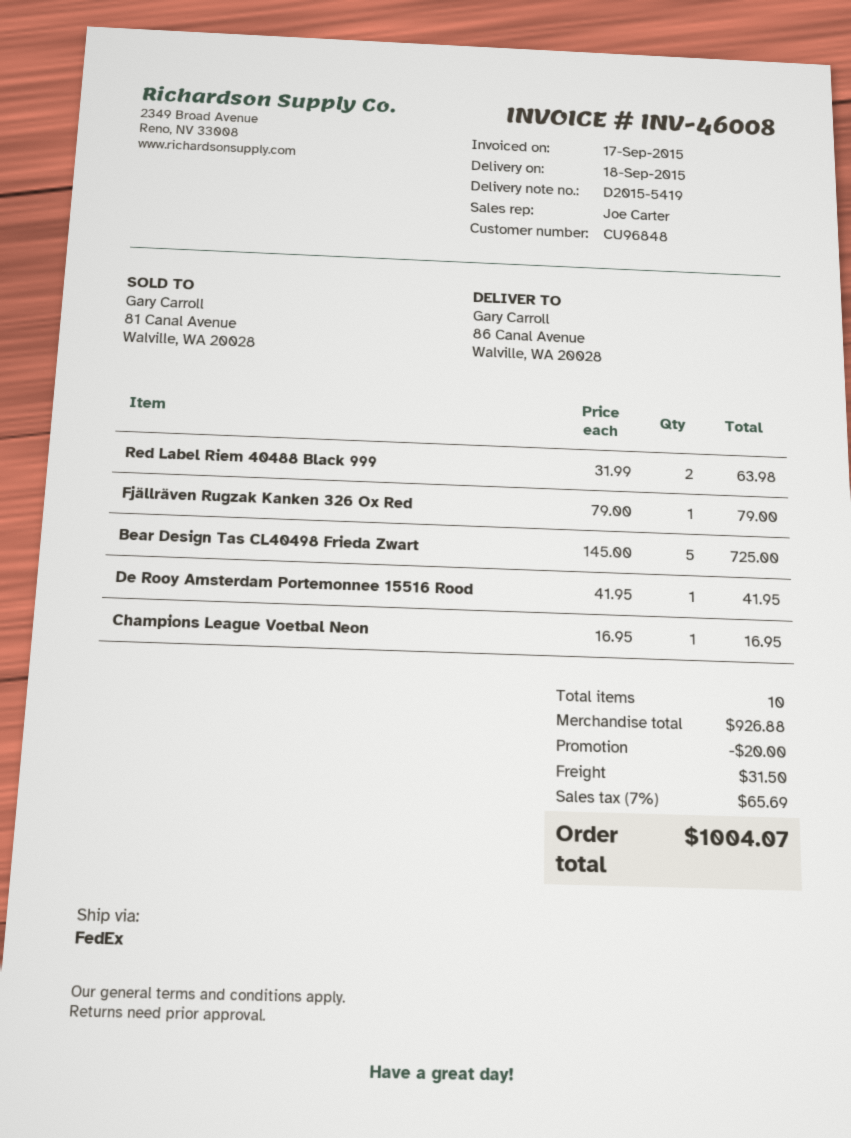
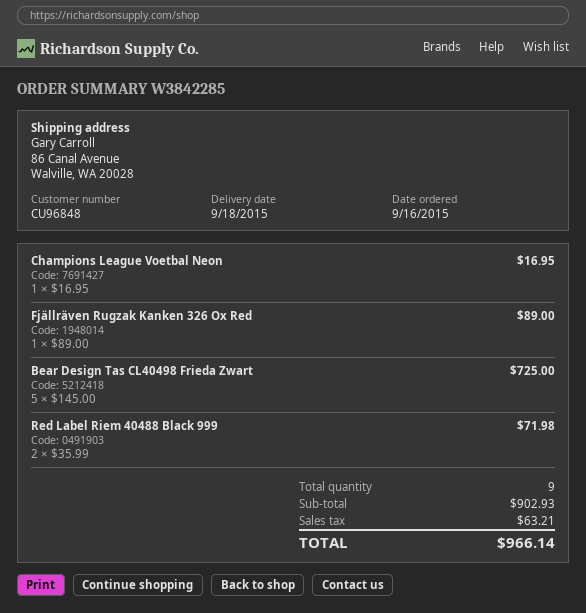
Red Label Riem 40488 Black 999: 2 x 31.99 = 63.98 -> 2 x 35.99 = 71.98
Fjällräven Rugzak Kanken 326 Ox Red: 1 x 79.00 = 79.00 -> 1 x 89.00 = 89.00
De Rooy Amsterdam Portemonnee 15516 Rood: 1 x 41.95 = 41.95 -> none
total quantity: 10 -> 9
subtotal: 926.88 -> 902.93
discount: 20.00 -> none
shipping: 31.50 -> none
tax: 65.69 -> 63.21
total: 1004.07 -> 966.14

